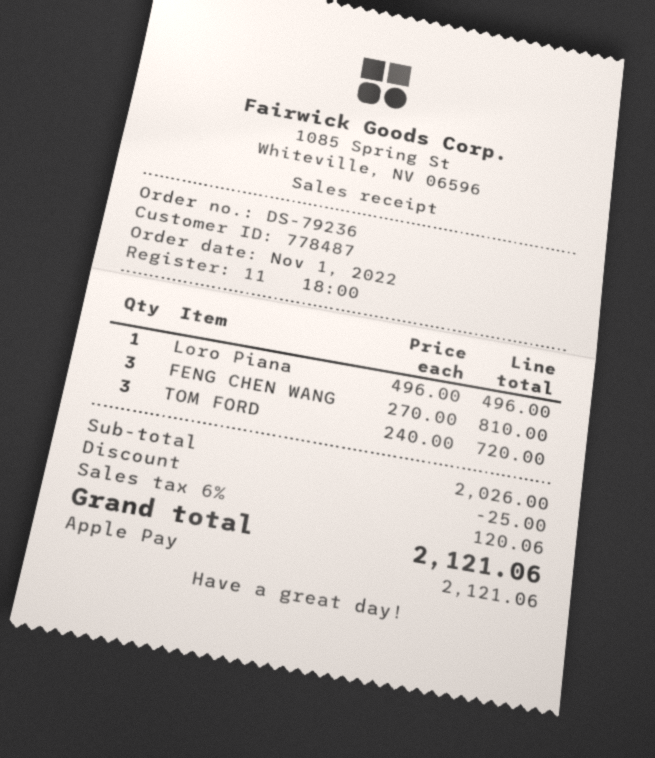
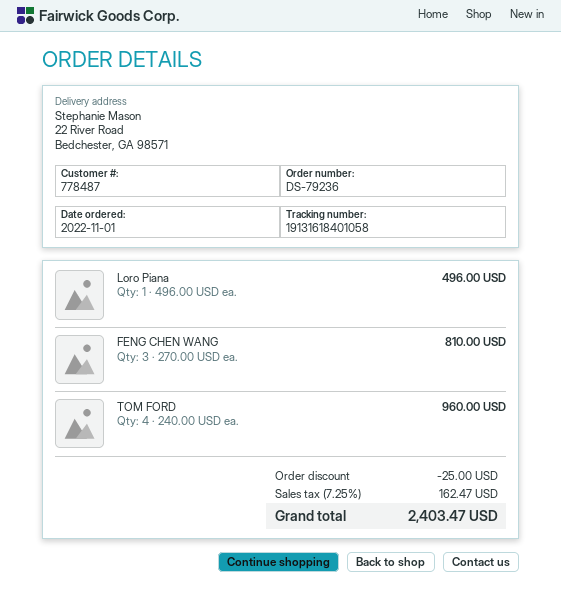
TOM FORD: 3 x 240.00 = 720.00 -> 4 x 240.00 = 960.00
tax: 6% = 120.06 -> 7.25% = 162.47
total: 2121.06 -> 2403.47

